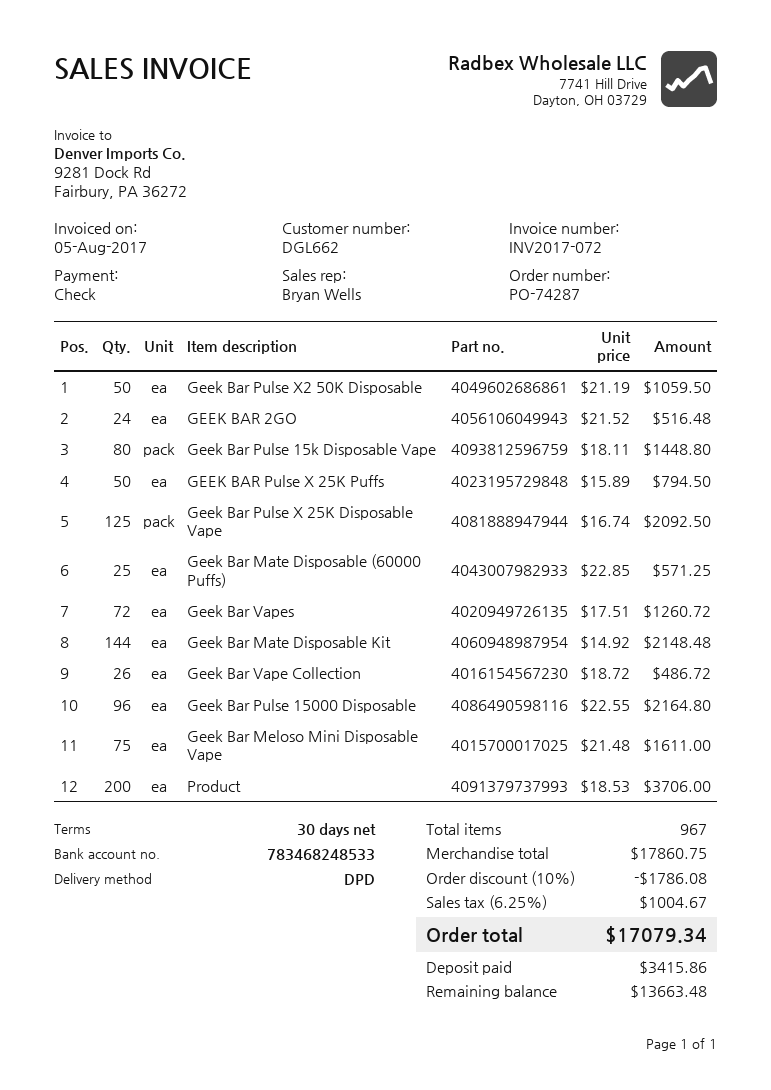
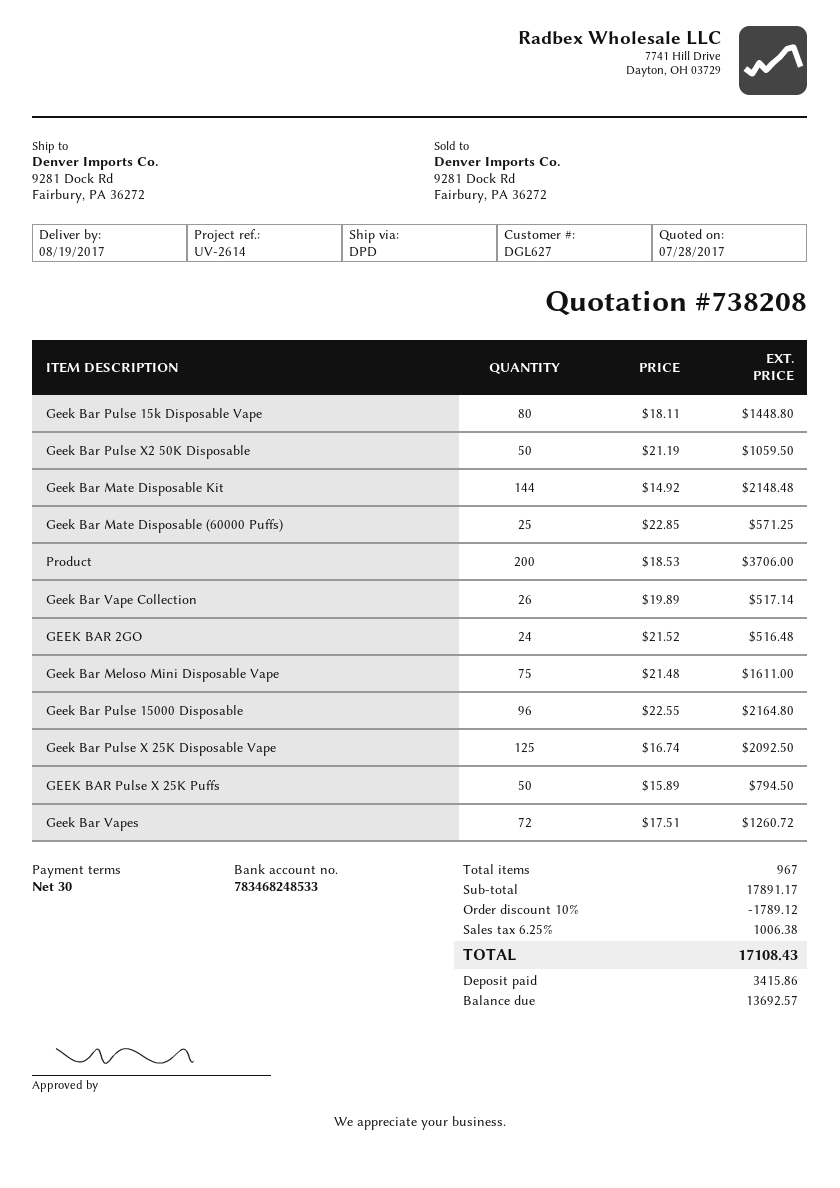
customer number: DGL662 -> DGL627
Geek Bar Vape Collection: 26 x 18.72 = 486.72 -> 26 x 19.89 = 517.14
subtotal: 17860.75 -> 17891.17
discount: 10% = 1786.08 -> 10% = 1789.12
tax: 6.25% = 1004.67 -> 6.25% = 1006.38
total: 17079.34 -> 17108.43
balance: 13663.48 -> 13692.57

